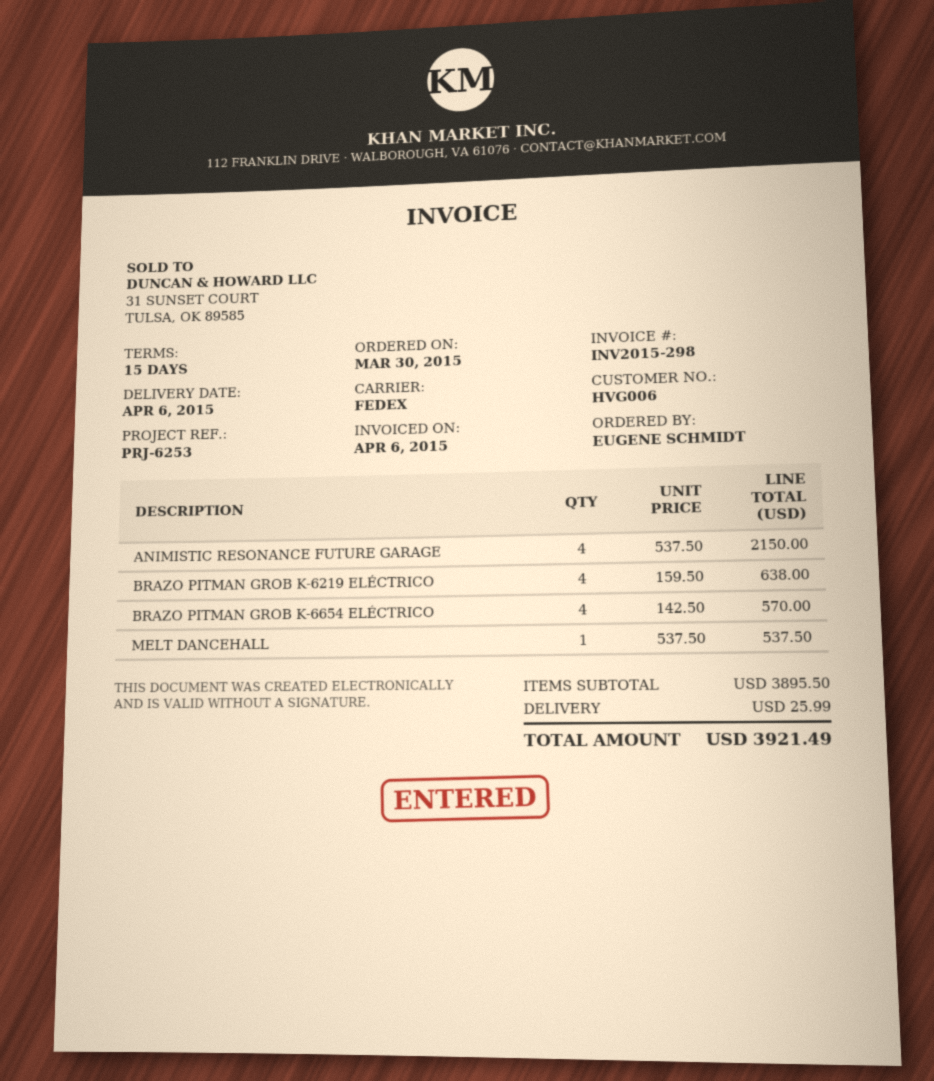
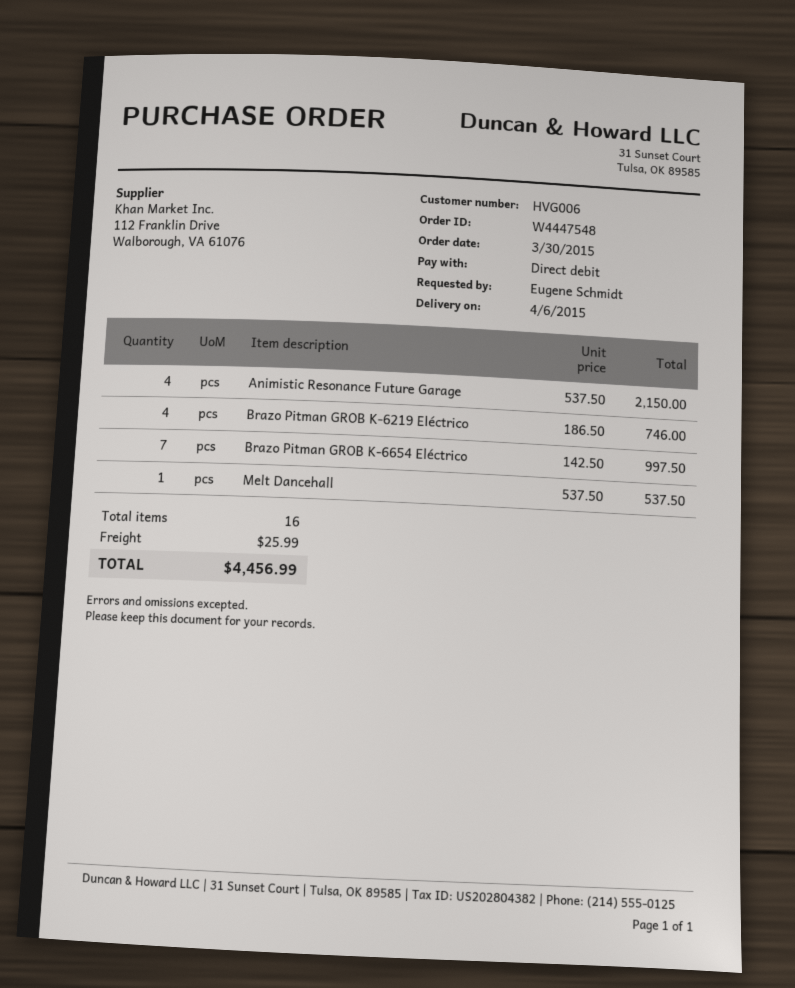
BRAZO PITMAN GROB K-6219 ELÉCTRICO: 4 x 159.50 = 638.00 -> 4 x 186.50 = 746.00
BRAZO PITMAN GROB K-6654 ELÉCTRICO: 4 x 142.50 = 570.00 -> 7 x 142.50 = 997.50
total: 3921.49 -> 4456.99

